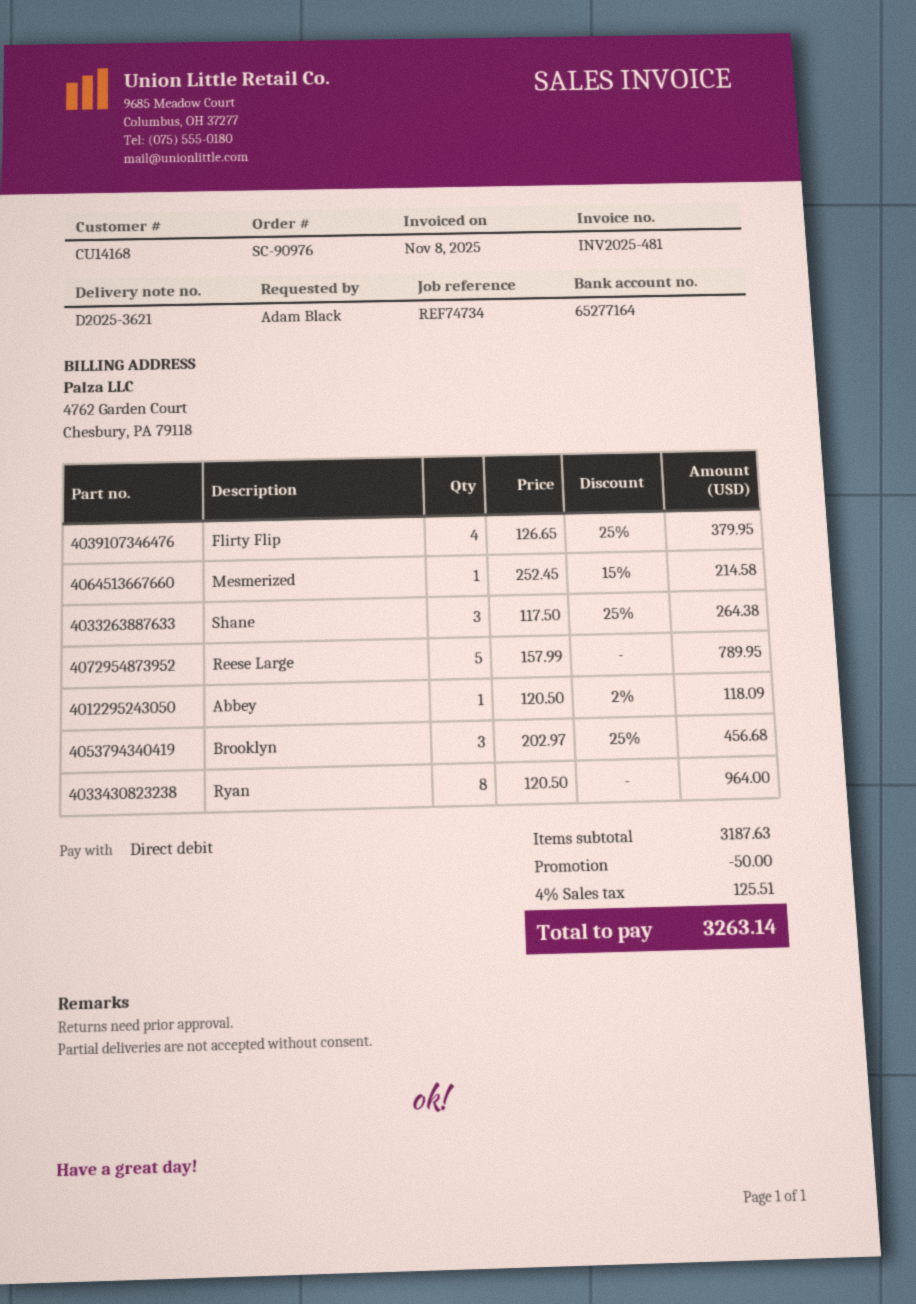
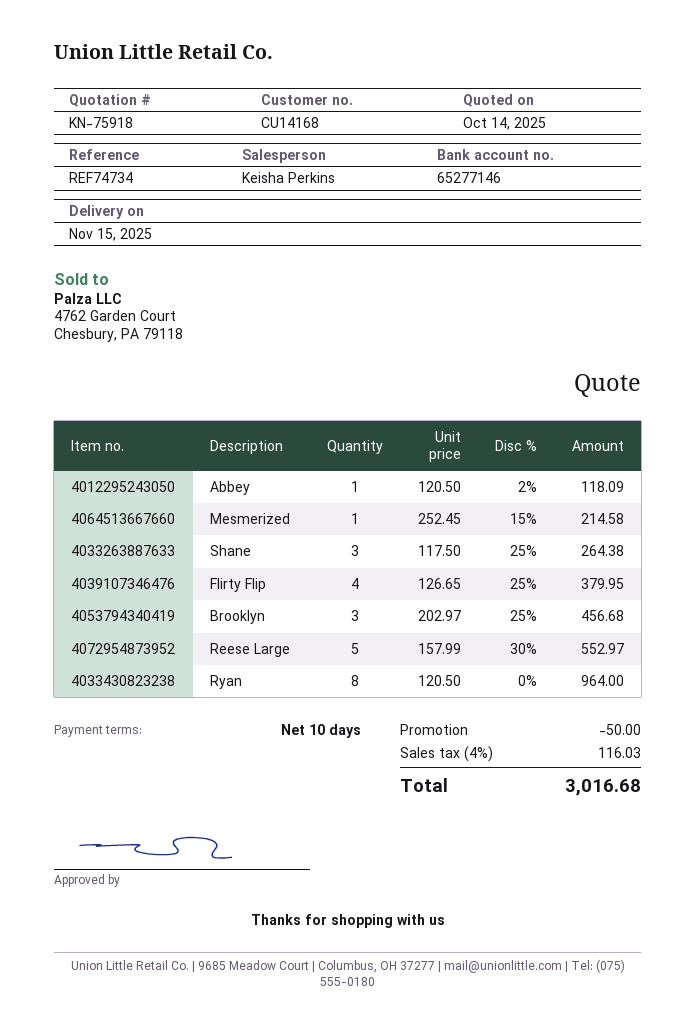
bank account: 65277164 -> 65277146
Reese Large: 5 x 157.99 = 789.95 -> 5 x 157.99 - 30% = 552.97
tax: 4% = 125.51 -> 4% = 116.03
total: 3263.14 -> 3016.68

